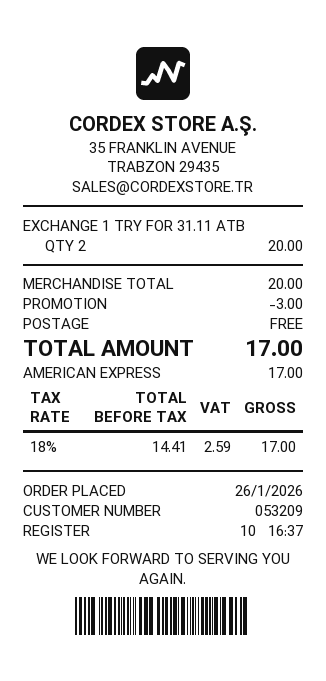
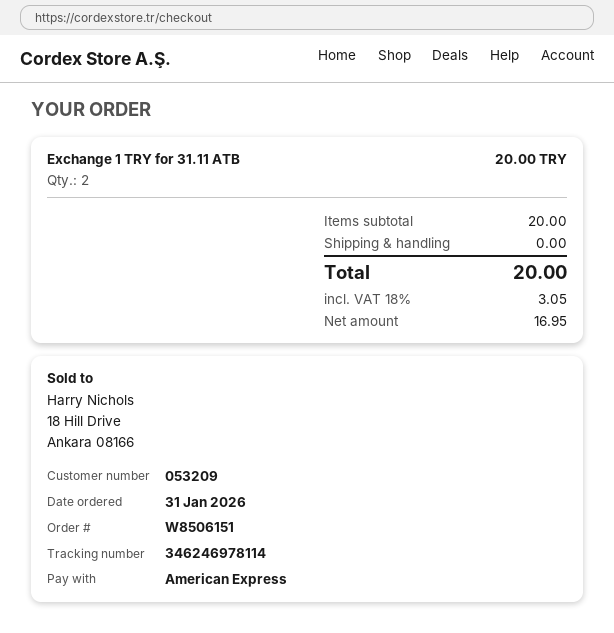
order date: 2026-01-26 -> 2026-01-31
discount: 3.00 -> none
net: 14.41 -> 16.95
tax: 18% = 2.59 -> 18% = 3.05
total: 17.00 -> 20.00

